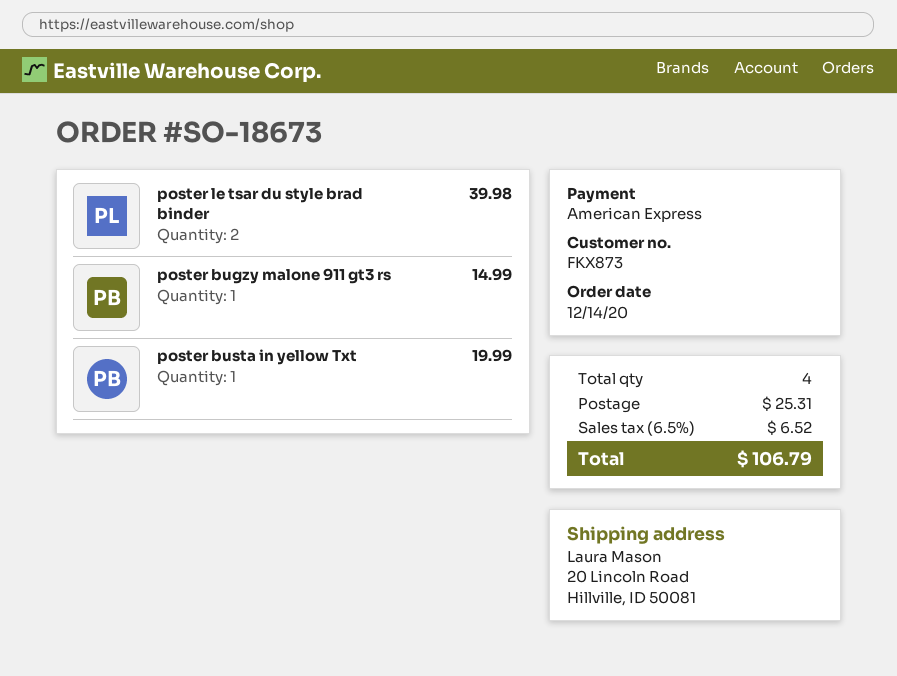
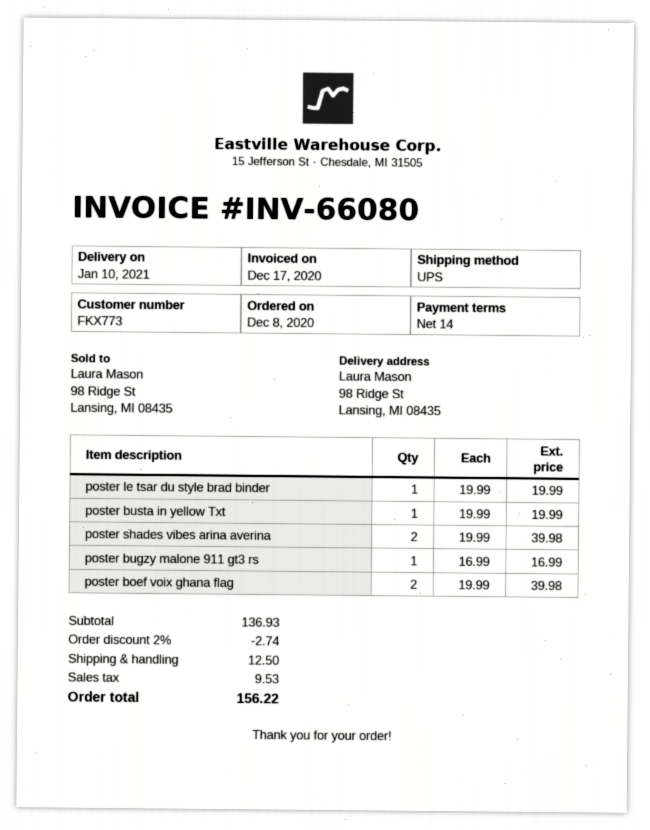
order date: 2020-12-14 -> 2020-12-08
customer number: FKX873 -> FKX773
ship to: 20 Lincoln Road, Hillville, ID 50081 -> 98 Ridge St, Lansing, MI 08435
poster le tsar du style brad binder: 2 for 39.98 -> 1 for 19.99
poster bugzy malone 911 gt3 rs: 1 for 14.99 -> 1 for 16.99
poster shades vibes arina averina: none -> 2 for 39.98
poster boef voix ghana flag: none -> 2 for 39.98
discount: none -> 2% = 2.74
shipping: 25.31 -> 12.50
tax: 6.52 -> 9.53
total: 106.79 -> 156.22

